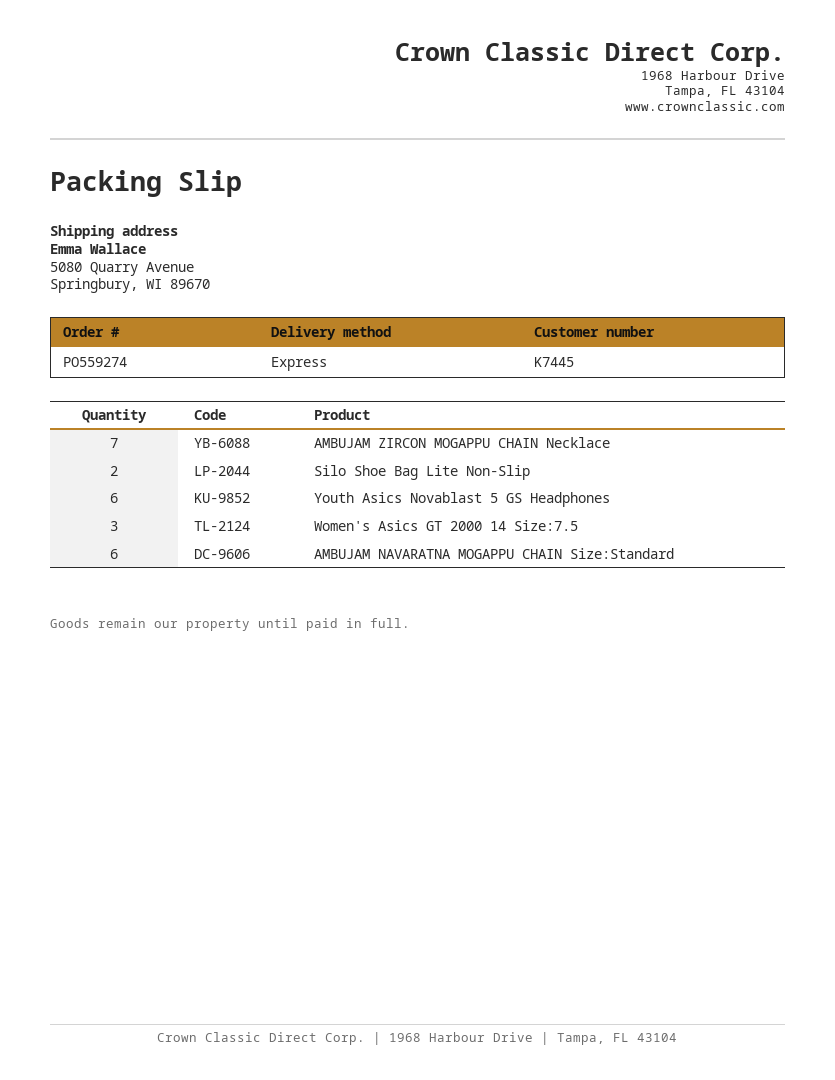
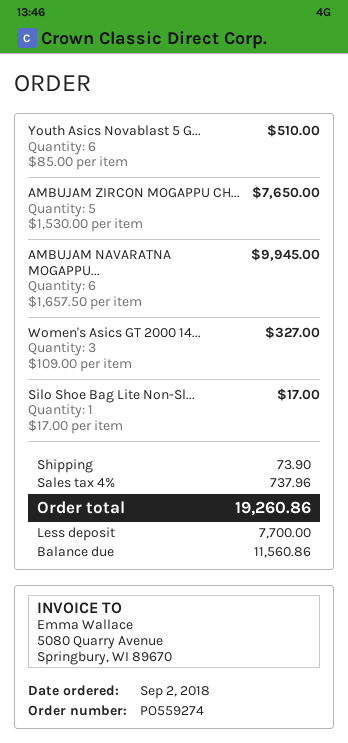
AMBUJAM ZIRCON MOGAPPU CHAIN Necklace: 7 -> 5
Silo Shoe Bag Lite Non-Slip: 2 -> 1

